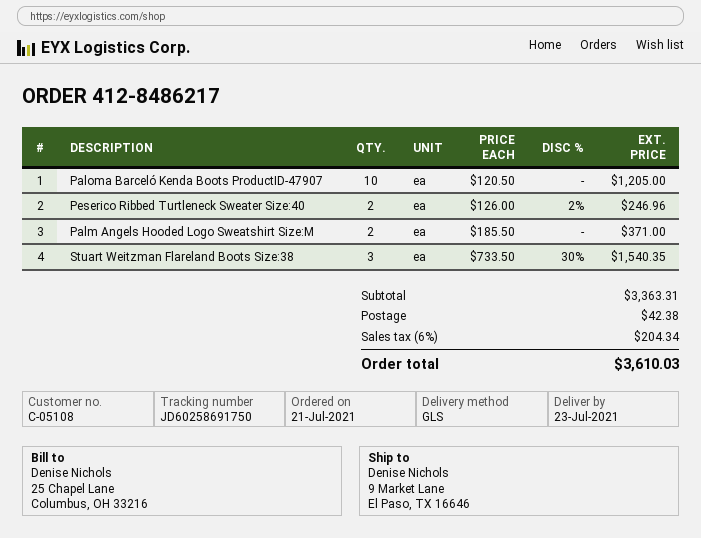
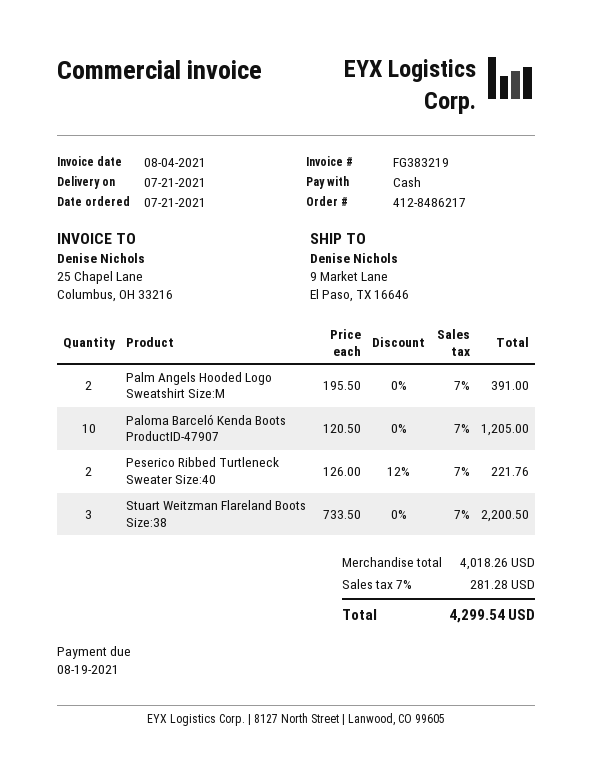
delivery date: 2021-07-23 -> 2021-07-21
Peserico Ribbed Turtleneck Sweater Size:40: 2 x 126.00 - 2% = 246.96 -> 2 x 126.00 - 12% = 221.76
Palm Angels Hooded Logo Sweatshirt Size:M: 2 x 185.50 = 371.00 -> 2 x 195.50 = 391.00
Stuart Weitzman Flareland Boots Size:38: 3 x 733.50 - 30% = 1540.35 -> 3 x 733.50 = 2200.50
subtotal: 3363.31 -> 4018.26
shipping: 42.38 -> none
tax: 6% = 204.34 -> 7% = 281.28
total: 3610.03 -> 4299.54

